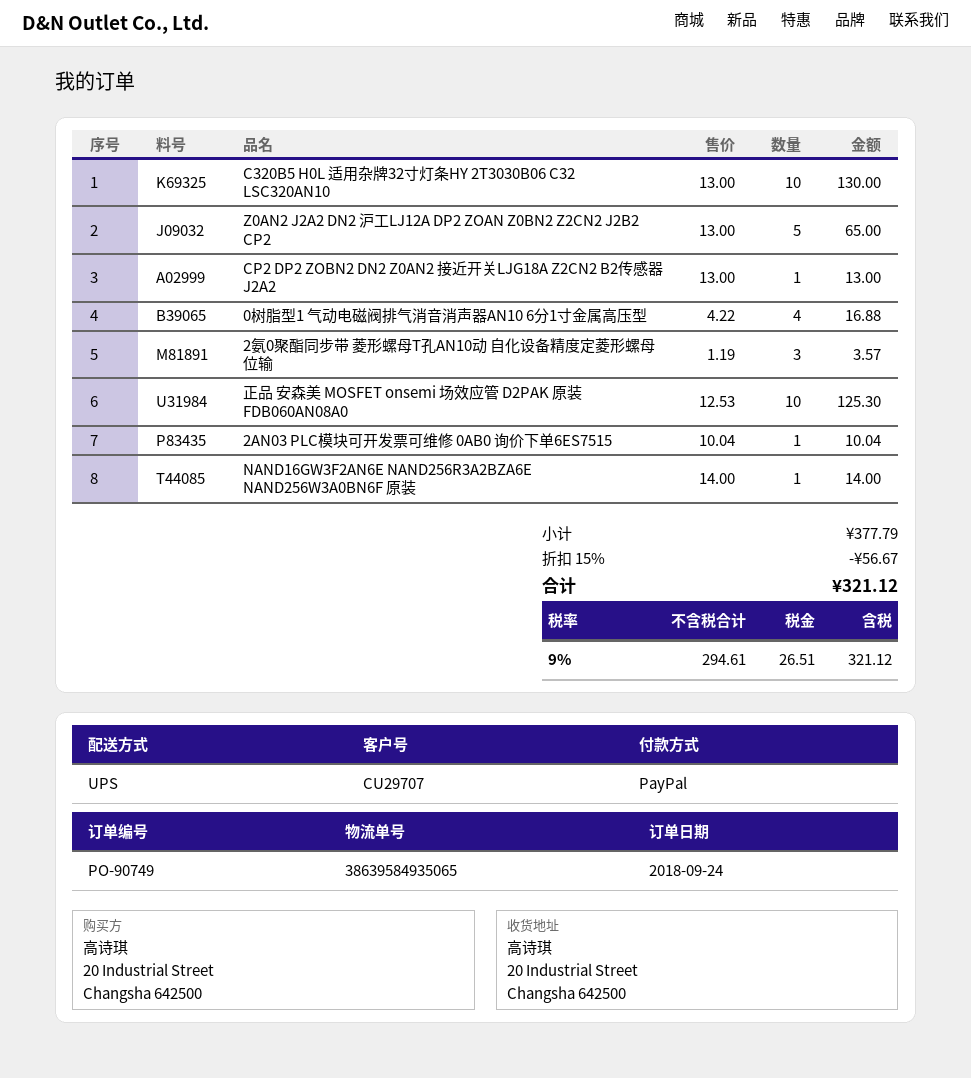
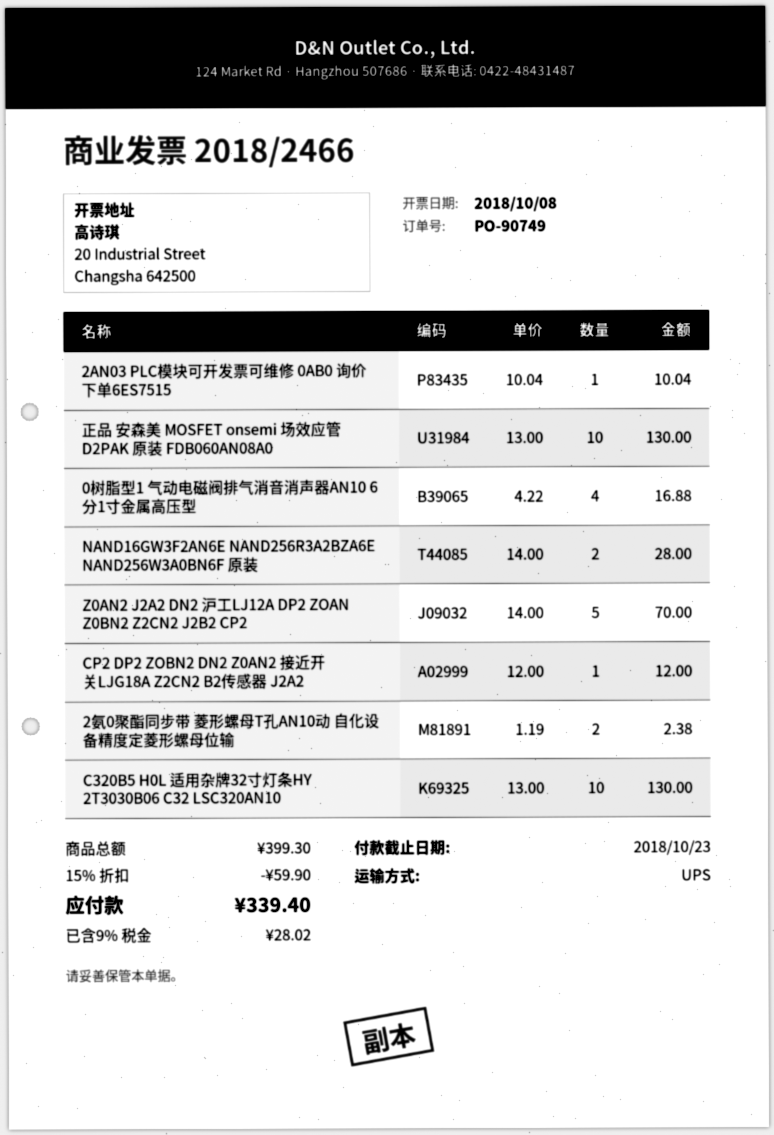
Z0AN2 J2A2 DN2 沪工LJ12A DP2 ZOAN Z0BN2 Z2CN2 J2B2 CP2: 5 x 13.00 = 65.00 -> 5 x 14.00 = 70.00
CP2 DP2 ZOBN2 DN2 Z0AN2 接近开关LJG18A Z2CN2 B2传感器 J2A2: 1 x 13.00 = 13.00 -> 1 x 12.00 = 12.00
2氨0聚酯同步带 菱形螺母T孔AN10动 自化设备精度定菱形螺母位输: 3 x 1.19 = 3.57 -> 2 x 1.19 = 2.38
正品 安森美 MOSFET onsemi 场效应管 D2PAK 原装 FDB060AN08A0: 10 x 12.53 = 125.30 -> 10 x 13.00 = 130.00
NAND16GW3F2AN6E NAND256R3A2BZA6E NAND256W3A0BN6F 原装: 1 x 14.00 = 14.00 -> 2 x 14.00 = 28.00
subtotal: 377.79 -> 399.30
discount: 15% = 56.67 -> 15% = 59.90
tax: 9% = 26.51 -> 9% = 28.02
total: 321.12 -> 339.40

